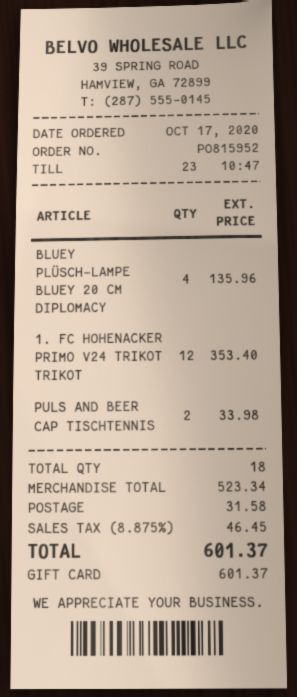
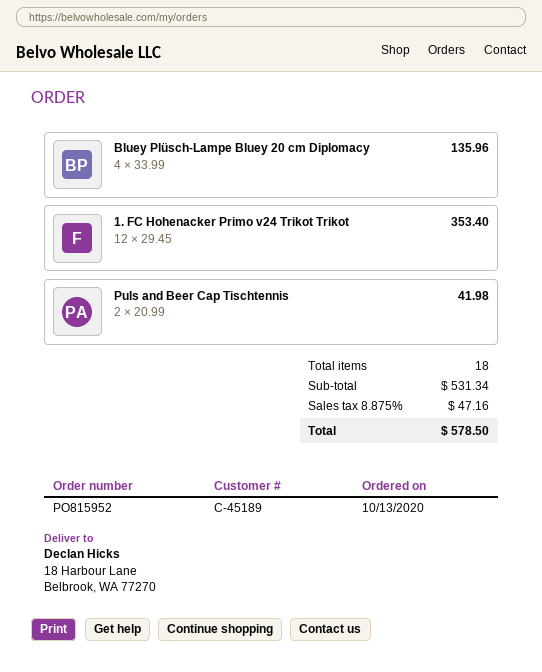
order date: 2020-10-17 -> 2020-10-13
PULS AND BEER CAP TISCHTENNIS: 2 for 33.98 -> 2 for 41.98
subtotal: 523.34 -> 531.34
shipping: 31.58 -> none
tax: 8.875% = 46.45 -> 8.875% = 47.16
total: 601.37 -> 578.50

